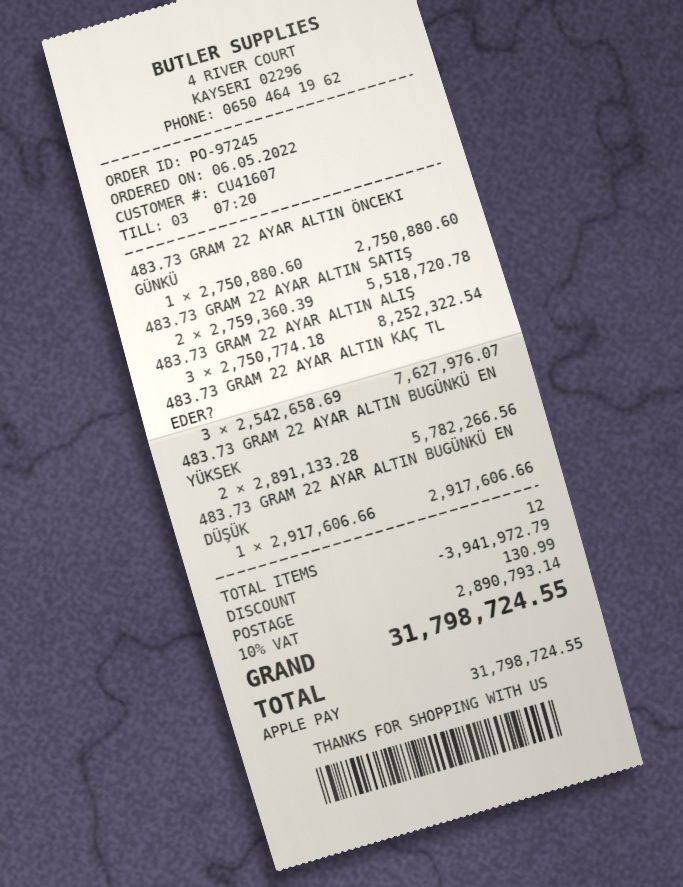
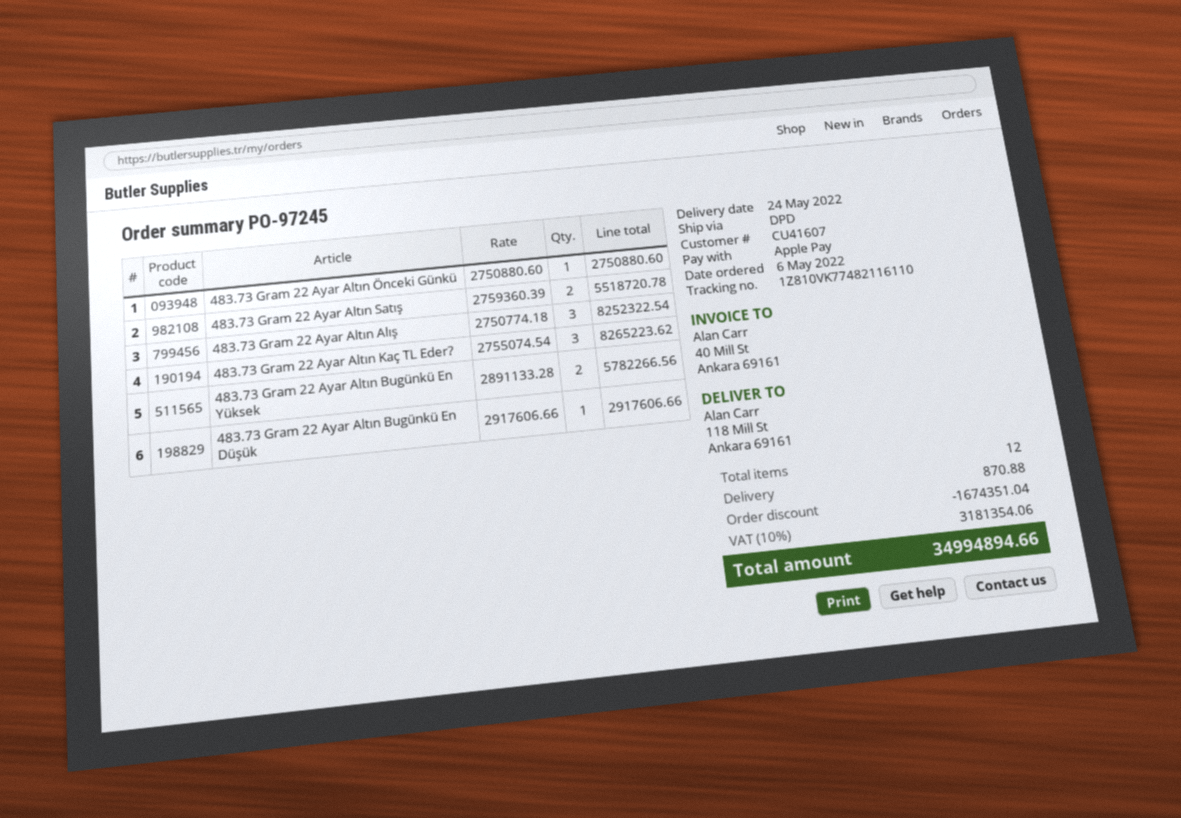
483.73 GRAM 22 AYAR ALTIN KAÇ TL EDER?: 3 x 2542658.69 = 7627976.07 -> 3 x 2755074.54 = 8265223.62
discount: 3941972.79 -> 1674351.04
shipping: 130.99 -> 870.88
tax: 10% = 2890793.14 -> 10% = 3181354.06
total: 31798724.55 -> 34994894.66

